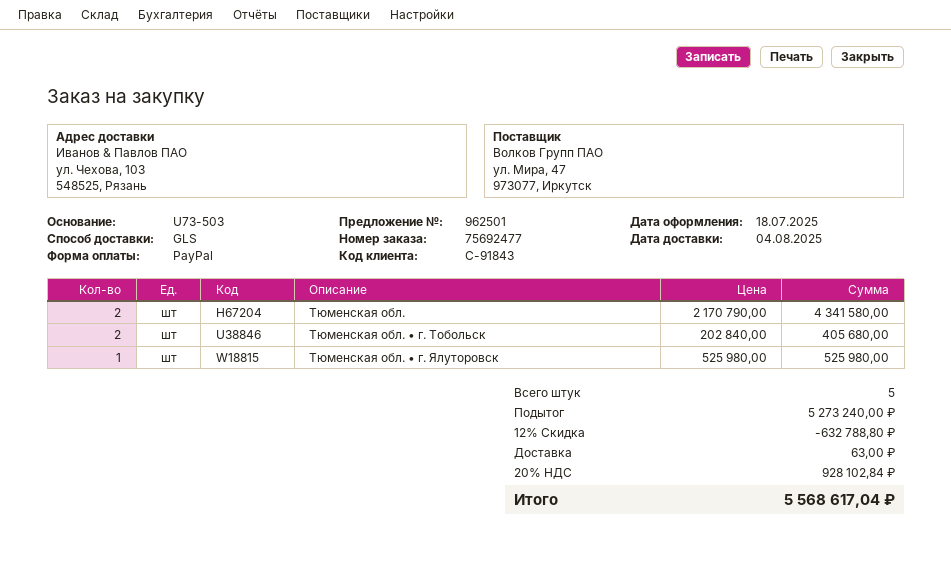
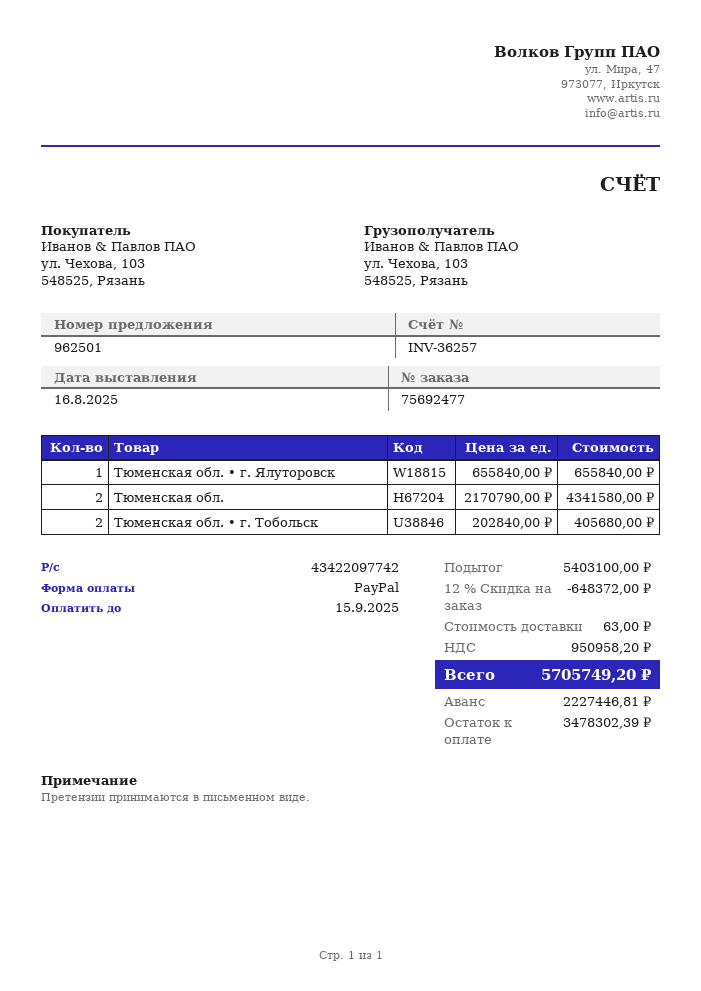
Тюменская обл. • г. Ялуторовск: 1 x 525980.00 = 525980.00 -> 1 x 655840.00 = 655840.00
subtotal: 5273240.00 -> 5403100.00
discount: 12% = 632788.80 -> 12% = 648372.00
tax: 928102.84 -> 950958.20
total: 5568617.04 -> 5705749.20

